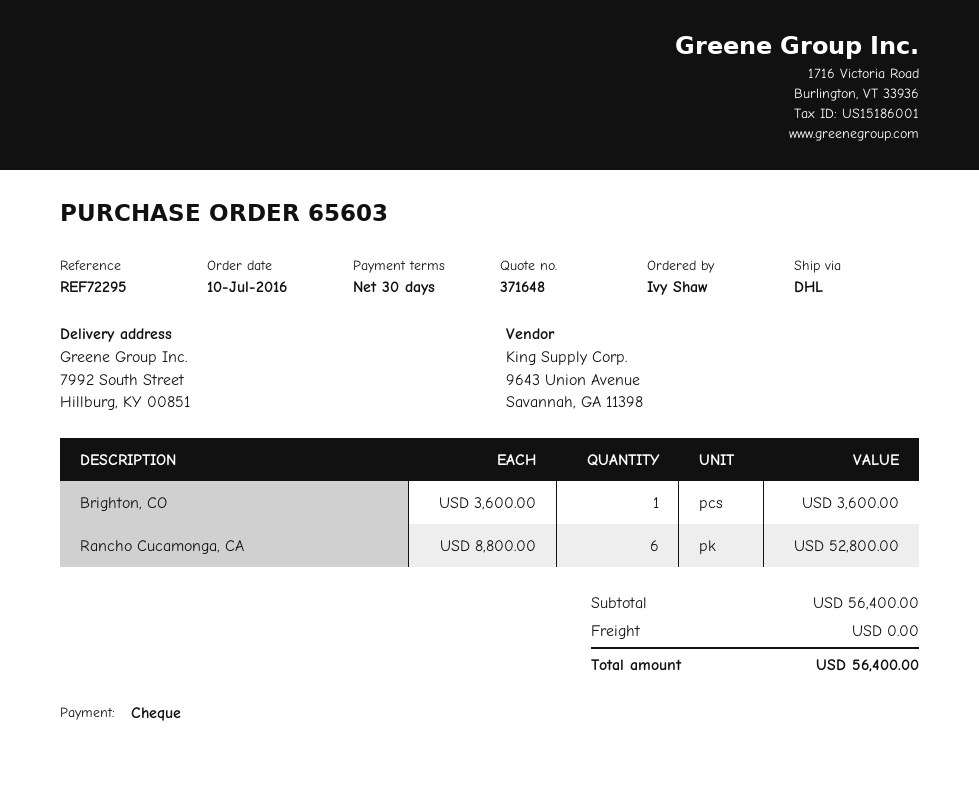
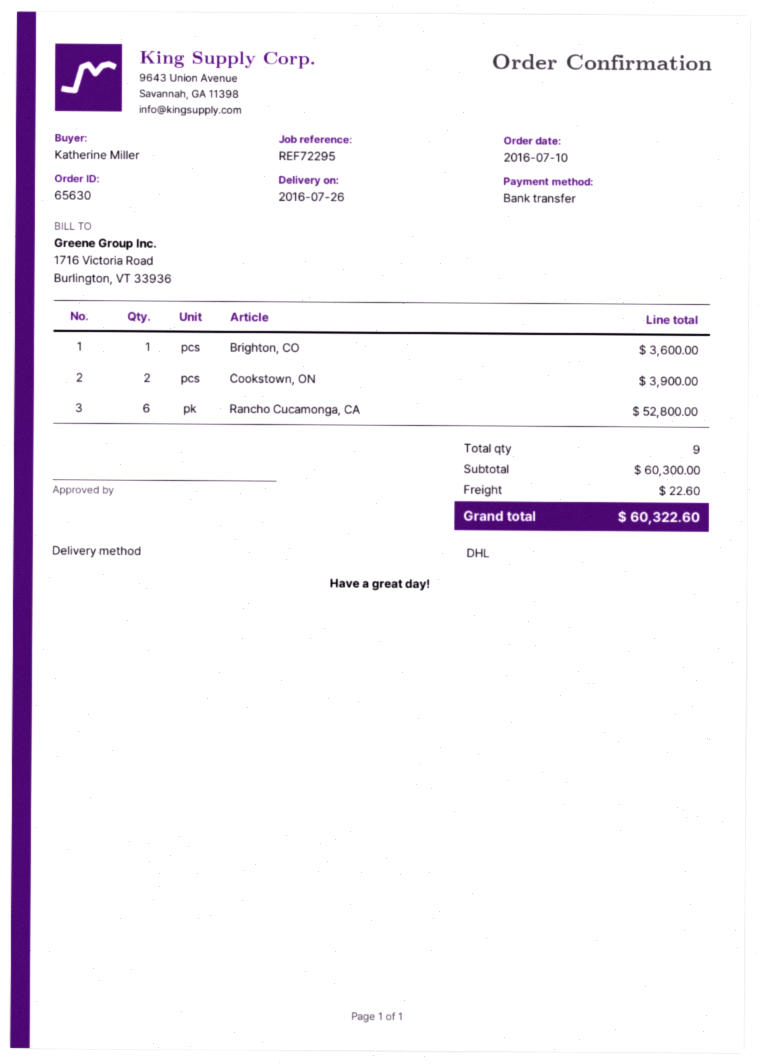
order number: 65603 -> 65630
ordered by: Ivy Shaw -> Katherine Miller
payment method: cheque -> bank transfer
Cookstown, ON: none -> 2 for 3900.00
subtotal: 56400.00 -> 60300.00
shipping: 0.00 -> 22.60
total: 56400.00 -> 60322.60

